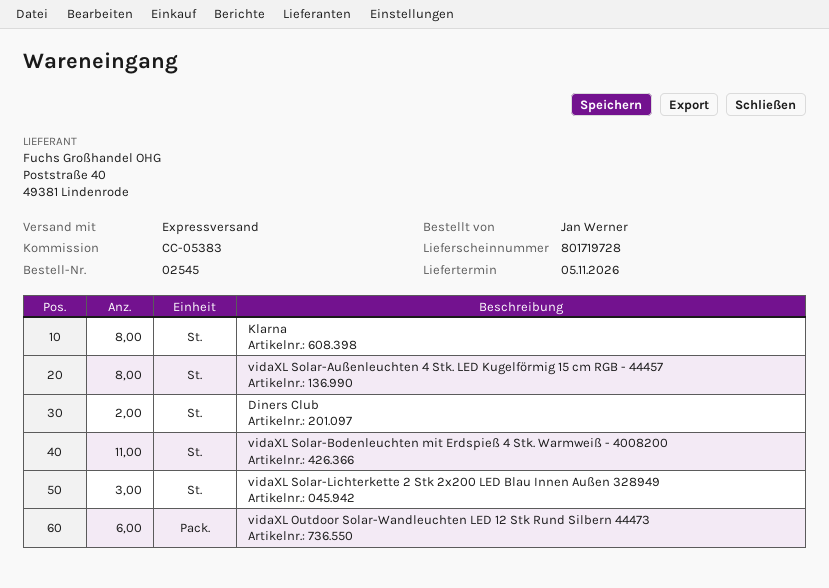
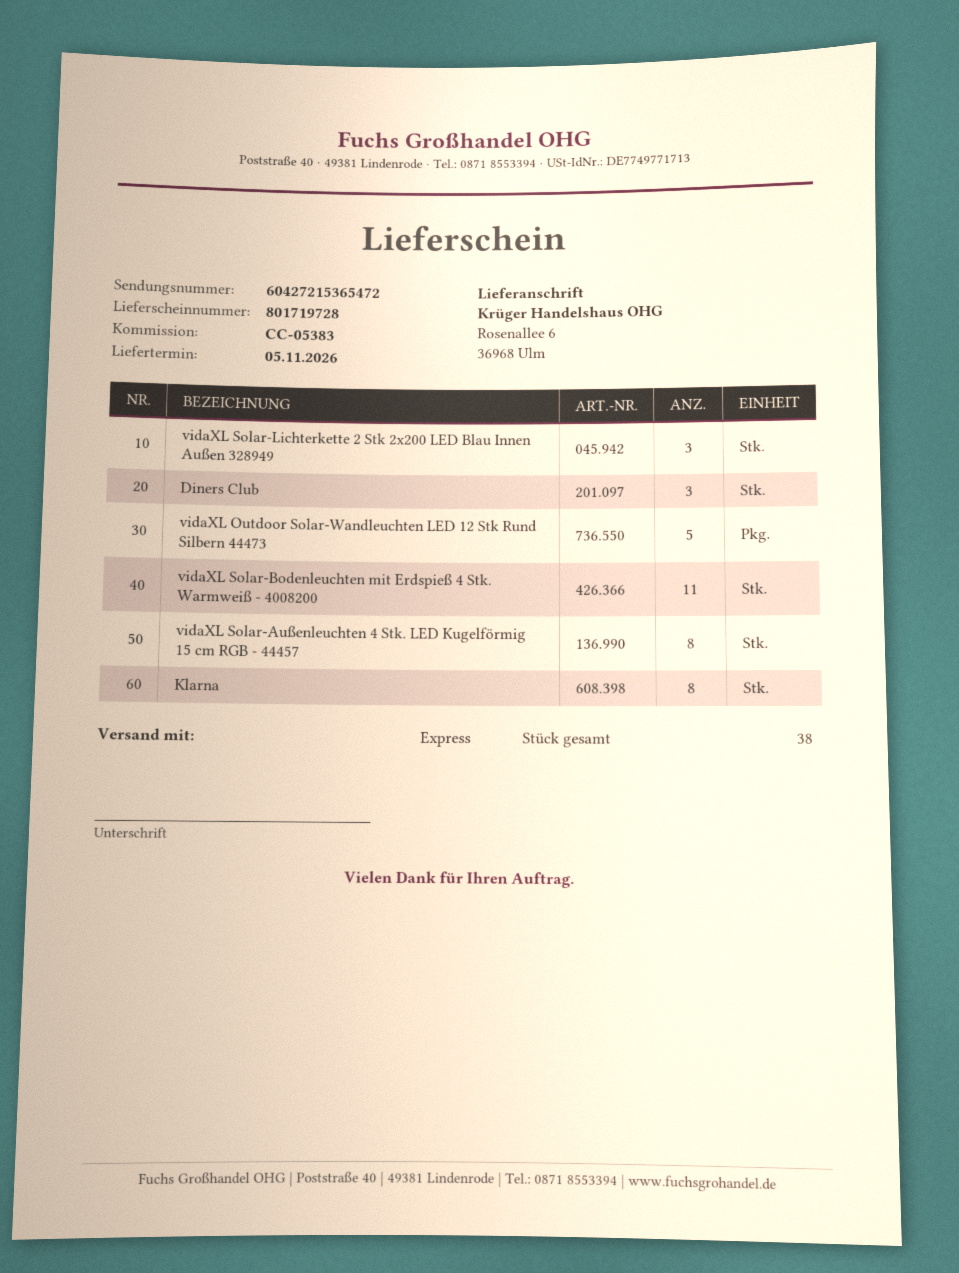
Diners Club: 2 -> 3
vidaXL Outdoor Solar-Wandleuchten LED 12 Stk Rund Silbern 44473: 6 -> 5

